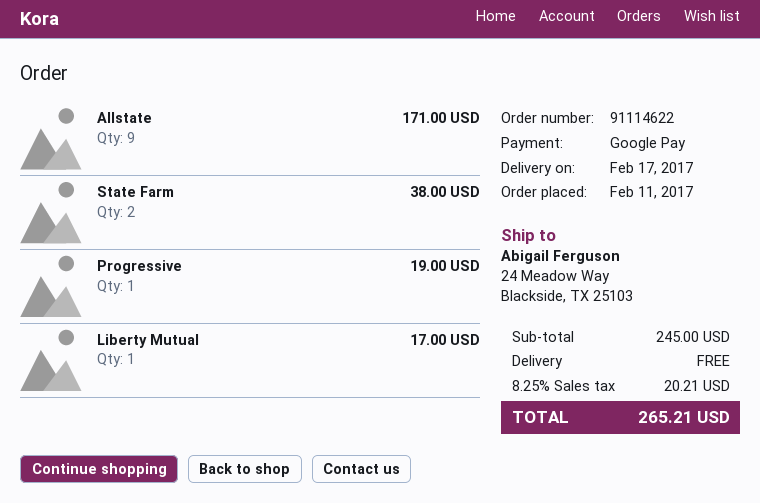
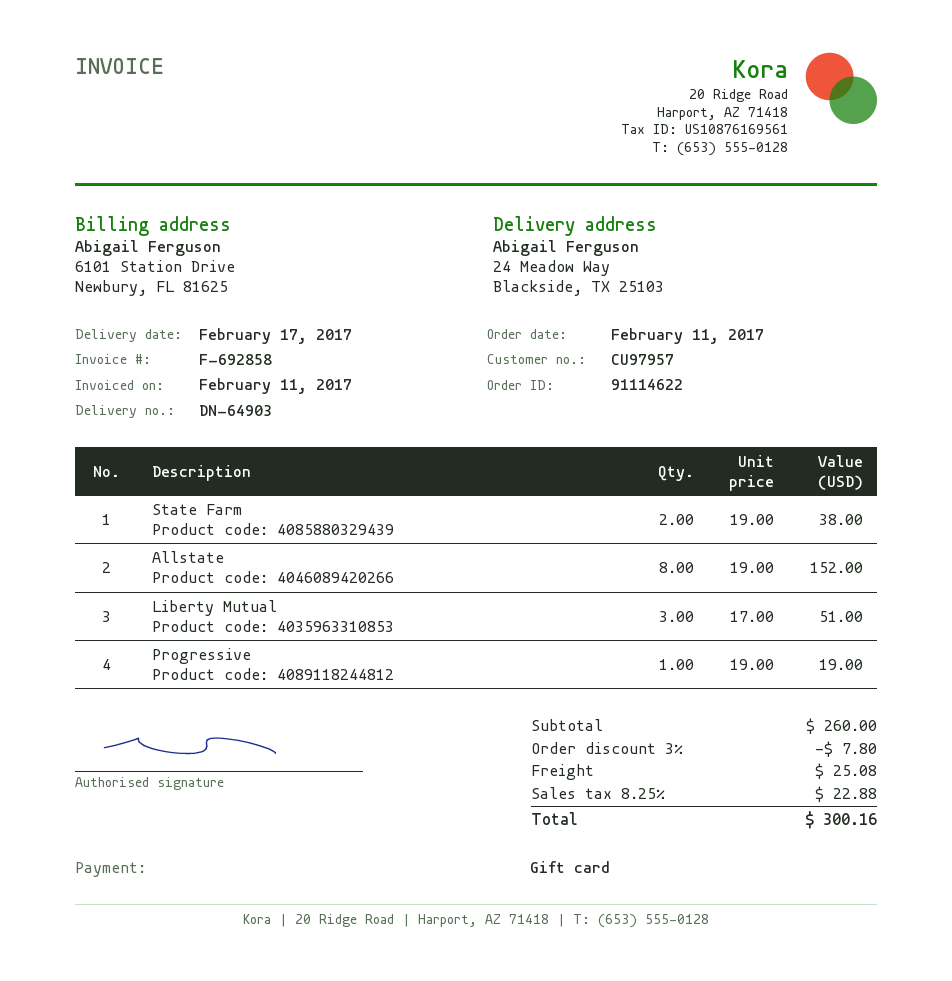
payment method: Google Pay -> gift card
Allstate: 9 for 171.00 -> 8 for 152.00
Liberty Mutual: 1 for 17.00 -> 3 for 51.00
subtotal: 245.00 -> 260.00
discount: none -> 3% = 7.80
shipping: 0.00 -> 25.08
tax: 8.25% = 20.21 -> 8.25% = 22.88
total: 265.21 -> 300.16

